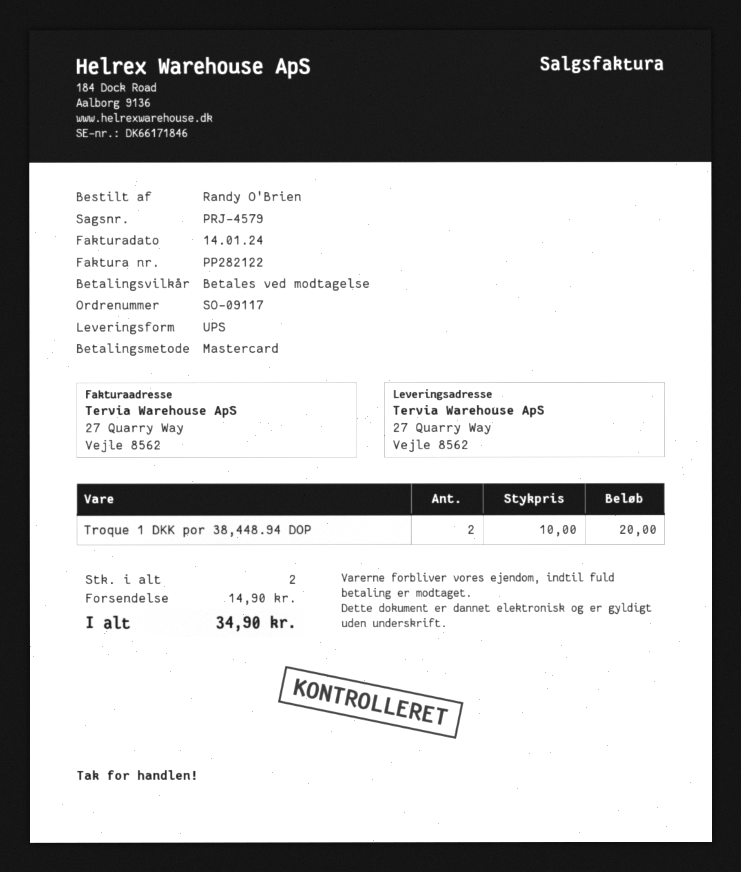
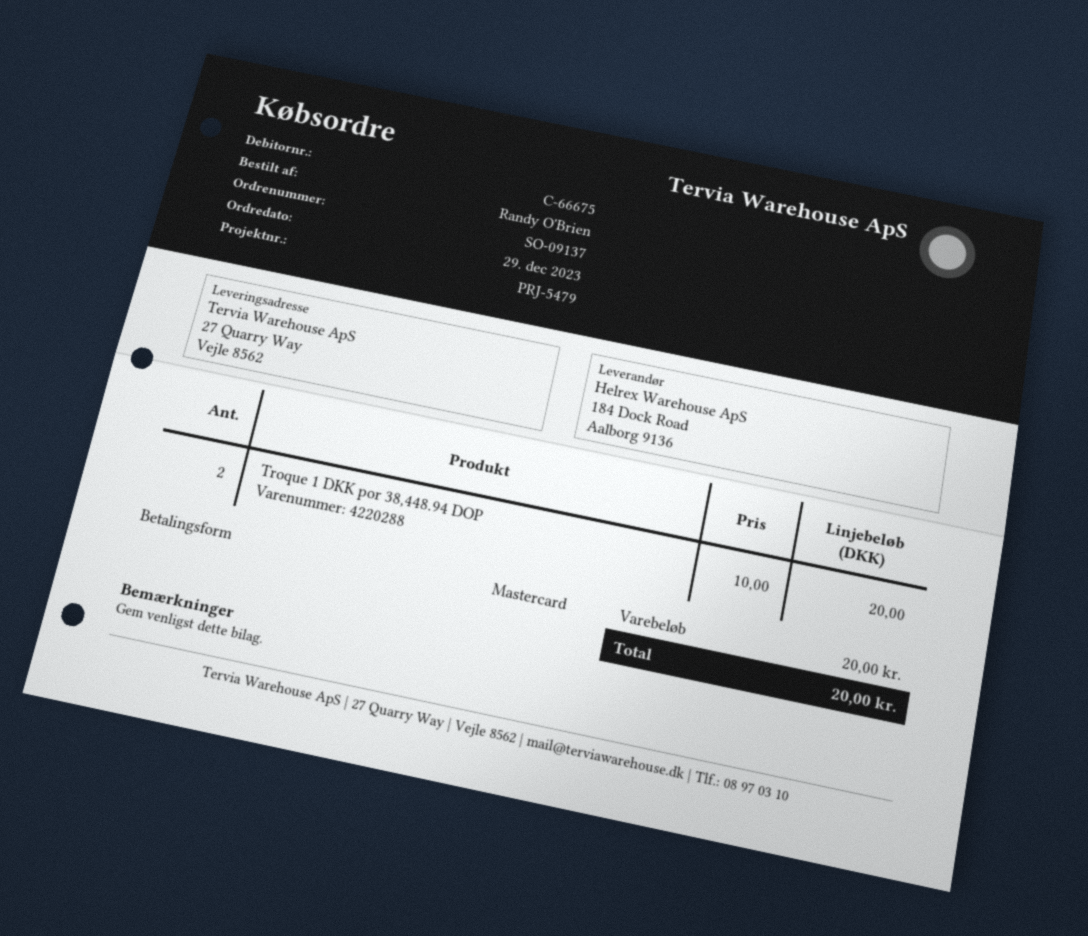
order number: SO-09117 -> SO-09137
reference: PRJ-4579 -> PRJ-5479
shipping: 14.90 -> none
total: 34.90 -> 20.00

